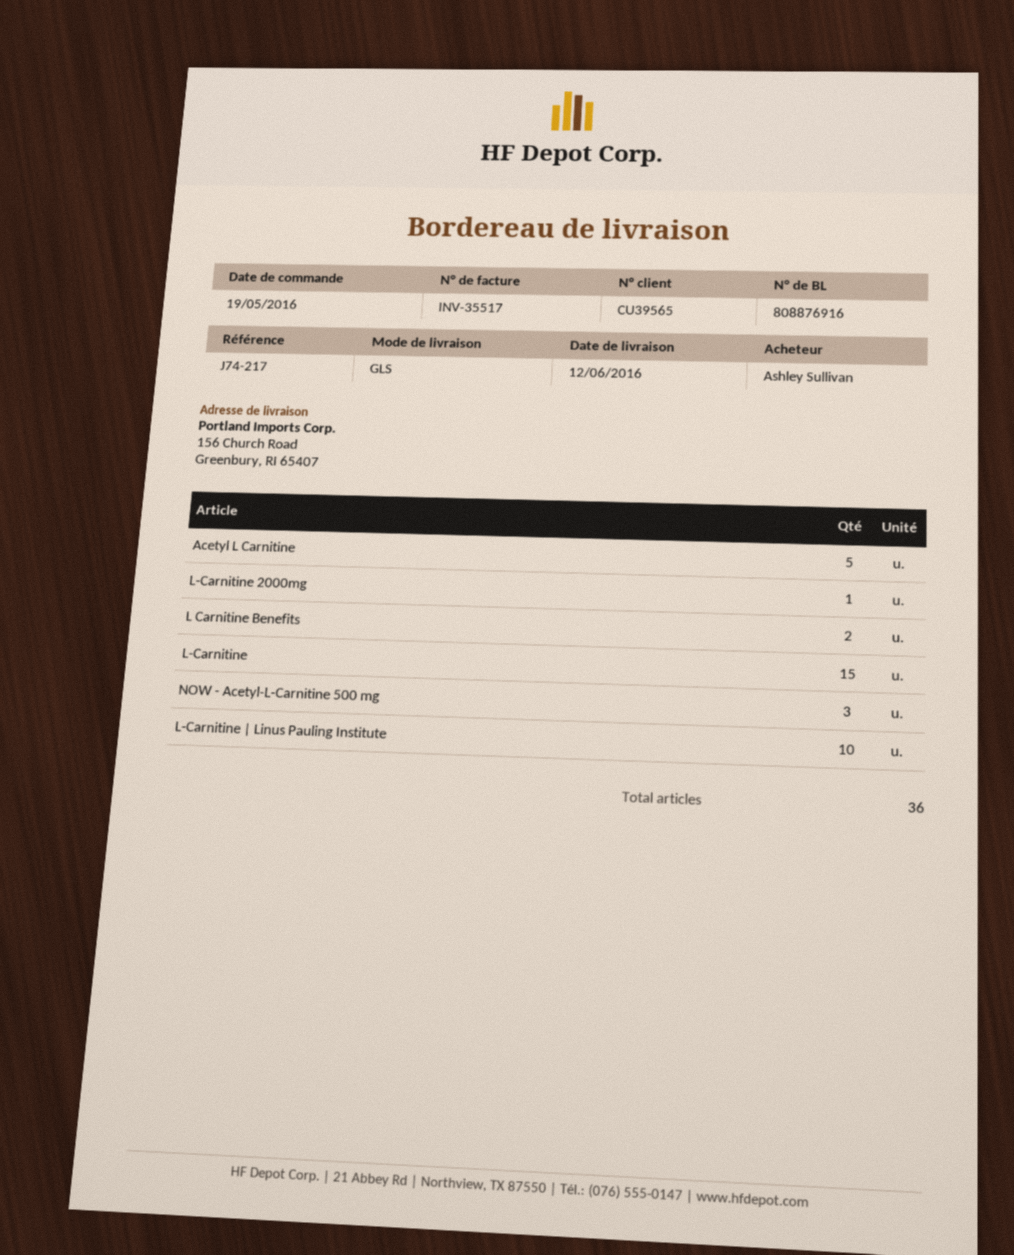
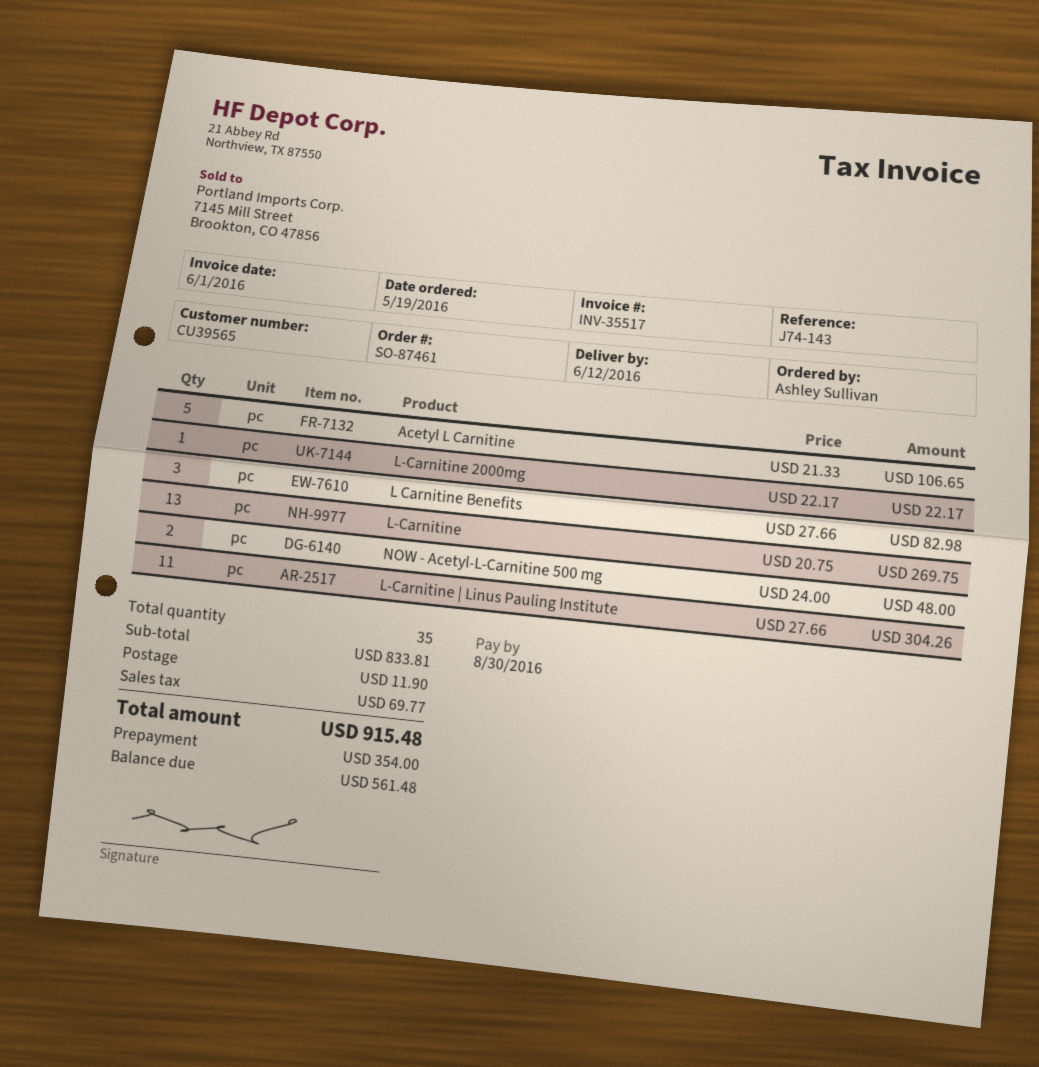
reference: J74-217 -> J74-143
L Carnitine Benefits: 2 -> 3
L-Carnitine: 15 -> 13
NOW - Acetyl-L-Carnitine 500 mg: 3 -> 2
L-Carnitine | Linus Pauling Institute: 10 -> 11
total quantity: 36 -> 35

